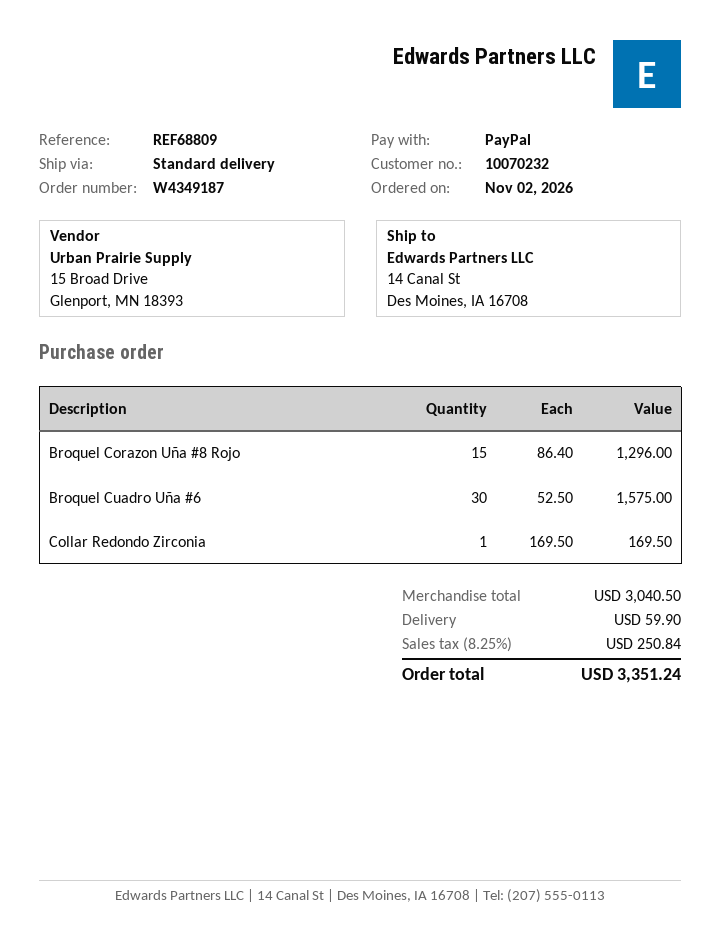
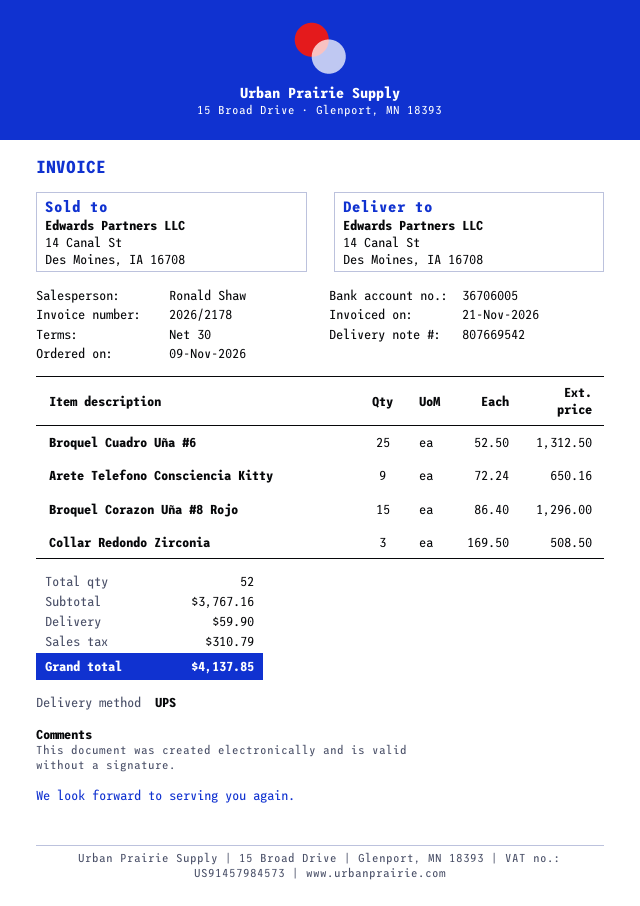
order date: 2026-11-02 -> 2026-11-09
shipping method: standard -> UPS
Broquel Cuadro Uña #6: 30 x 52.50 = 1575.00 -> 25 x 52.50 = 1312.50
Collar Redondo Zirconia: 1 x 169.50 = 169.50 -> 3 x 169.50 = 508.50
Arete Telefono Consciencia Kitty: none -> 9 x 72.24 = 650.16
subtotal: 3040.50 -> 3767.16
tax: 250.84 -> 310.79
total: 3351.24 -> 4137.85

